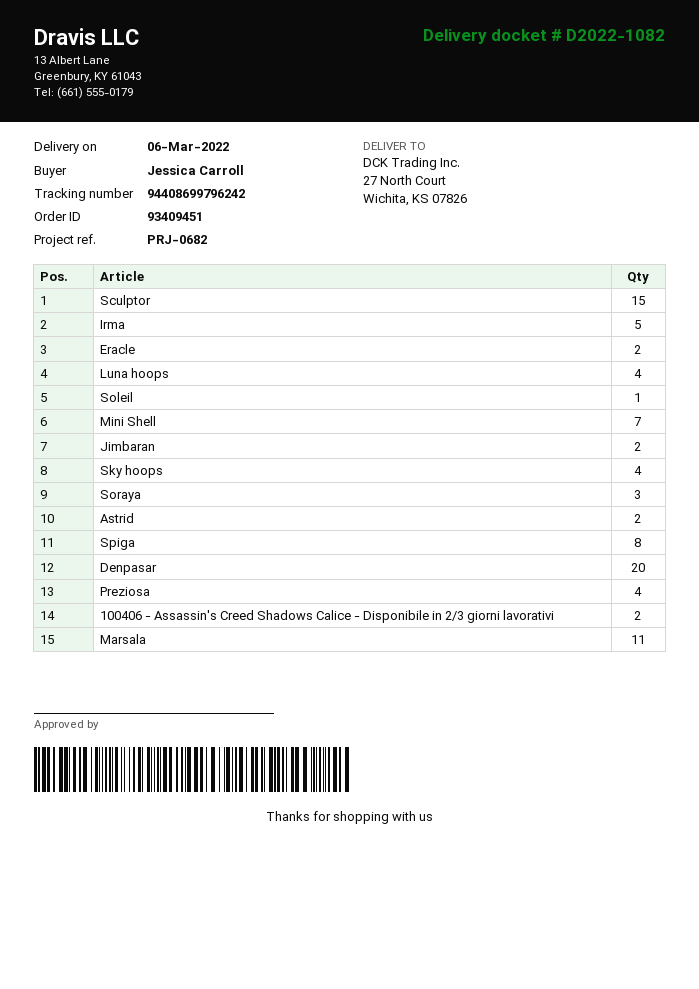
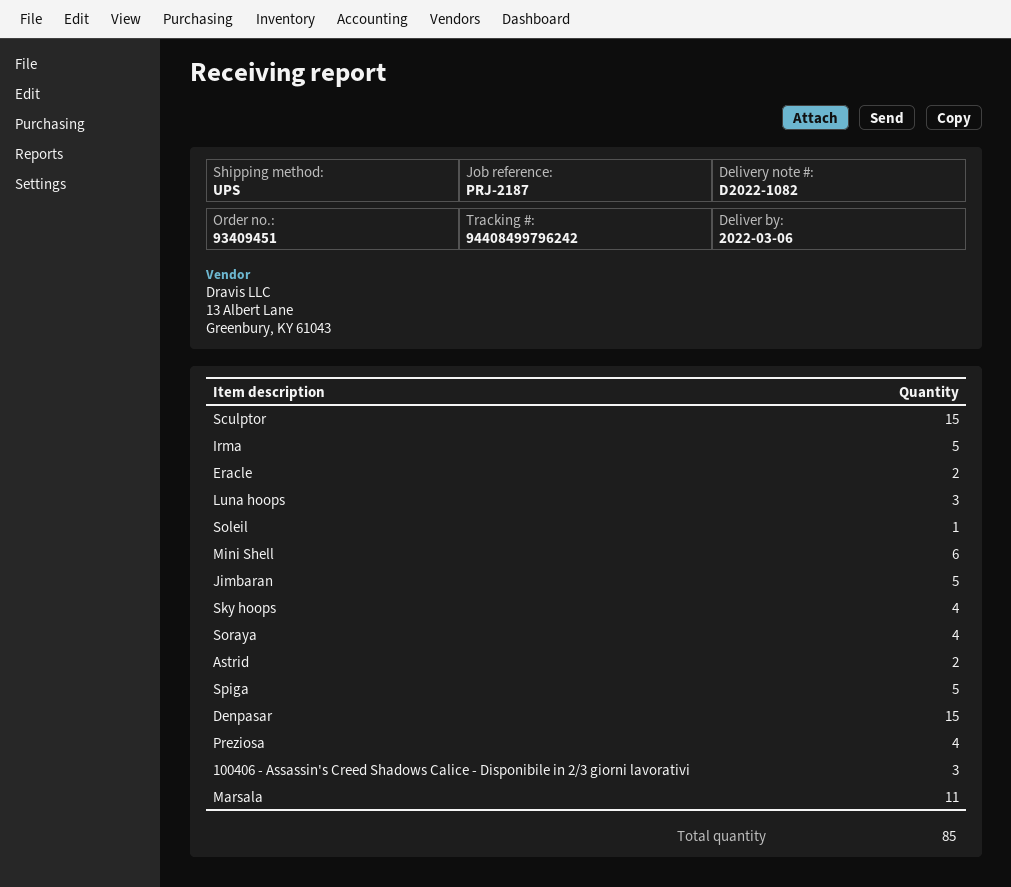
reference: PRJ-0682 -> PRJ-2187
tracking number: 94408699796242 -> 94408499796242
Luna hoops: 4 -> 3
Mini Shell: 7 -> 6
Jimbaran: 2 -> 5
Soraya: 3 -> 4
Spiga: 8 -> 5
Denpasar: 20 -> 15
100406 - Assassin's Creed Shadows Calice - Disponibile in 2/3 giorni lavorativi: 2 -> 3

